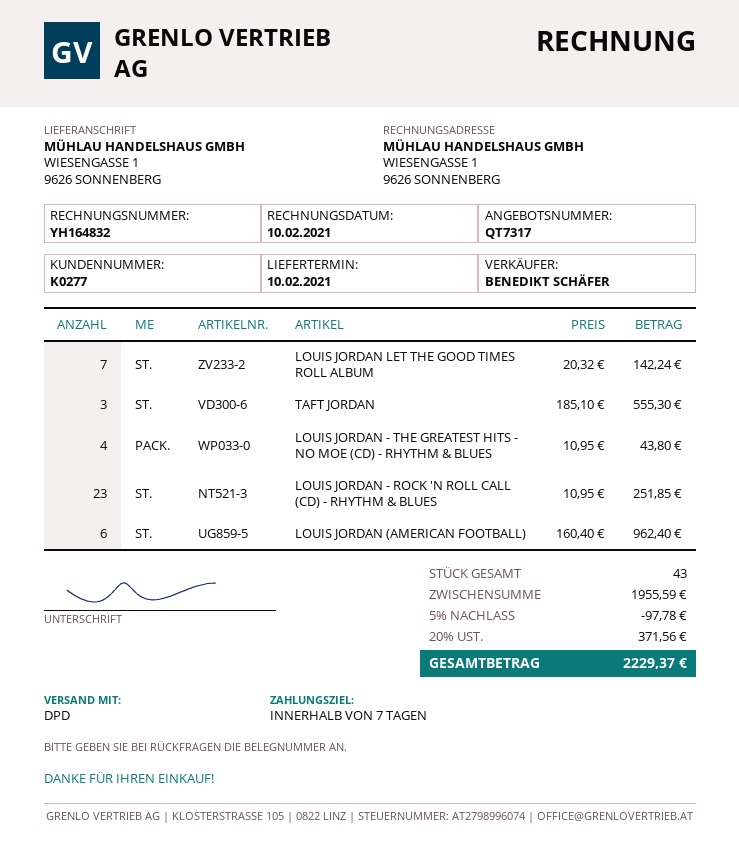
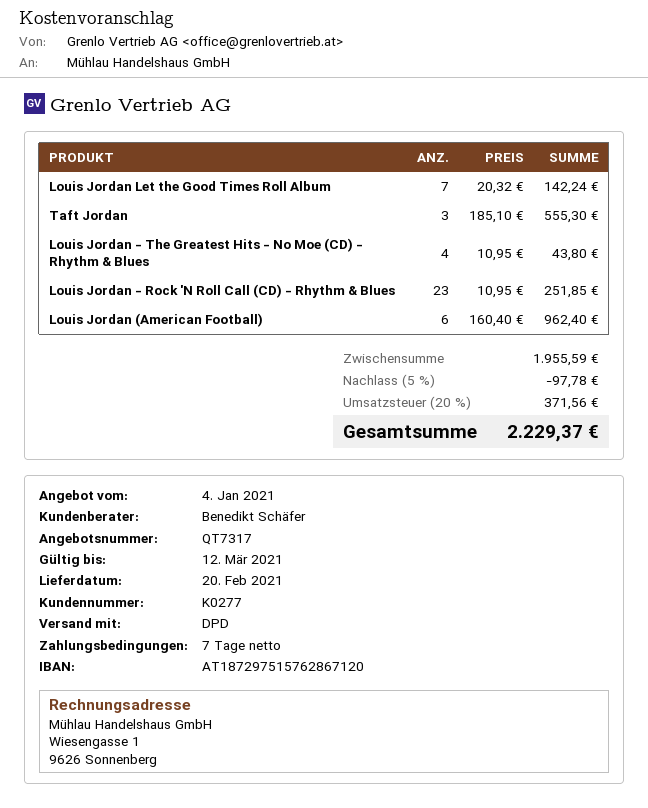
delivery date: 2021-02-10 -> 2021-02-20

